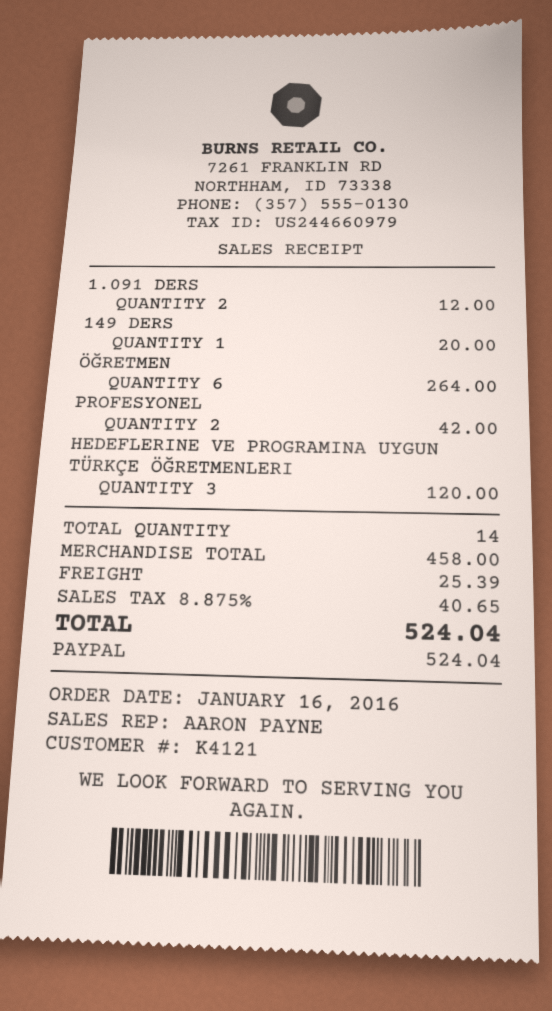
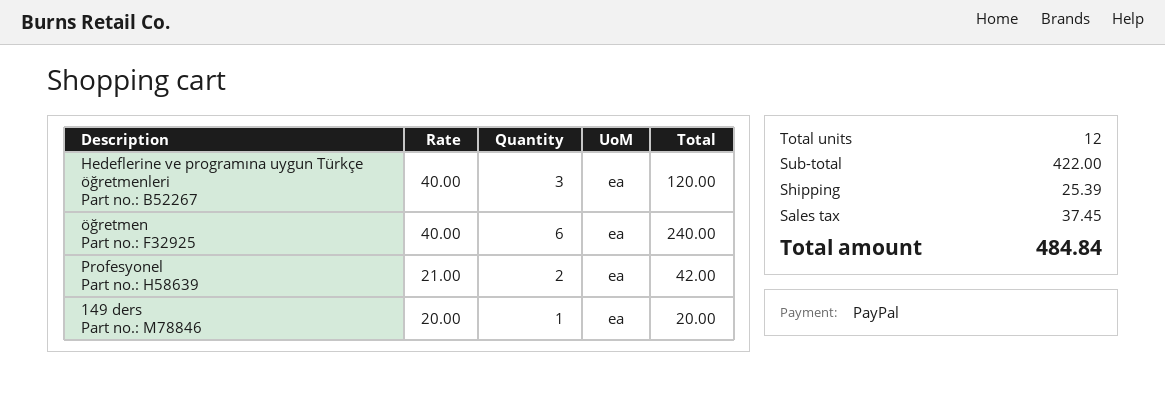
1.091 DERS: 2 for 12.00 -> none
ÖĞRETMEN: 6 for 264.00 -> 6 for 240.00
total quantity: 14 -> 12
subtotal: 458.00 -> 422.00
tax: 40.65 -> 37.45
total: 524.04 -> 484.84

